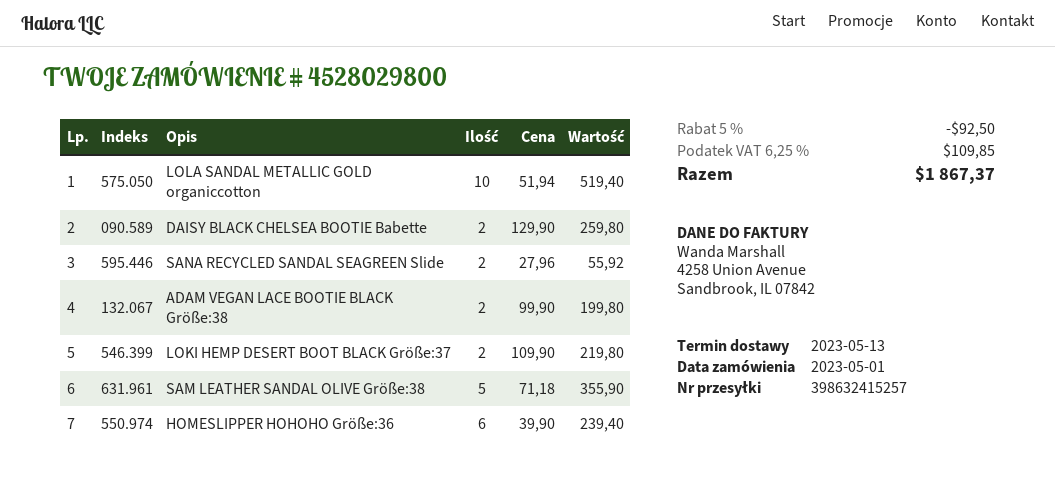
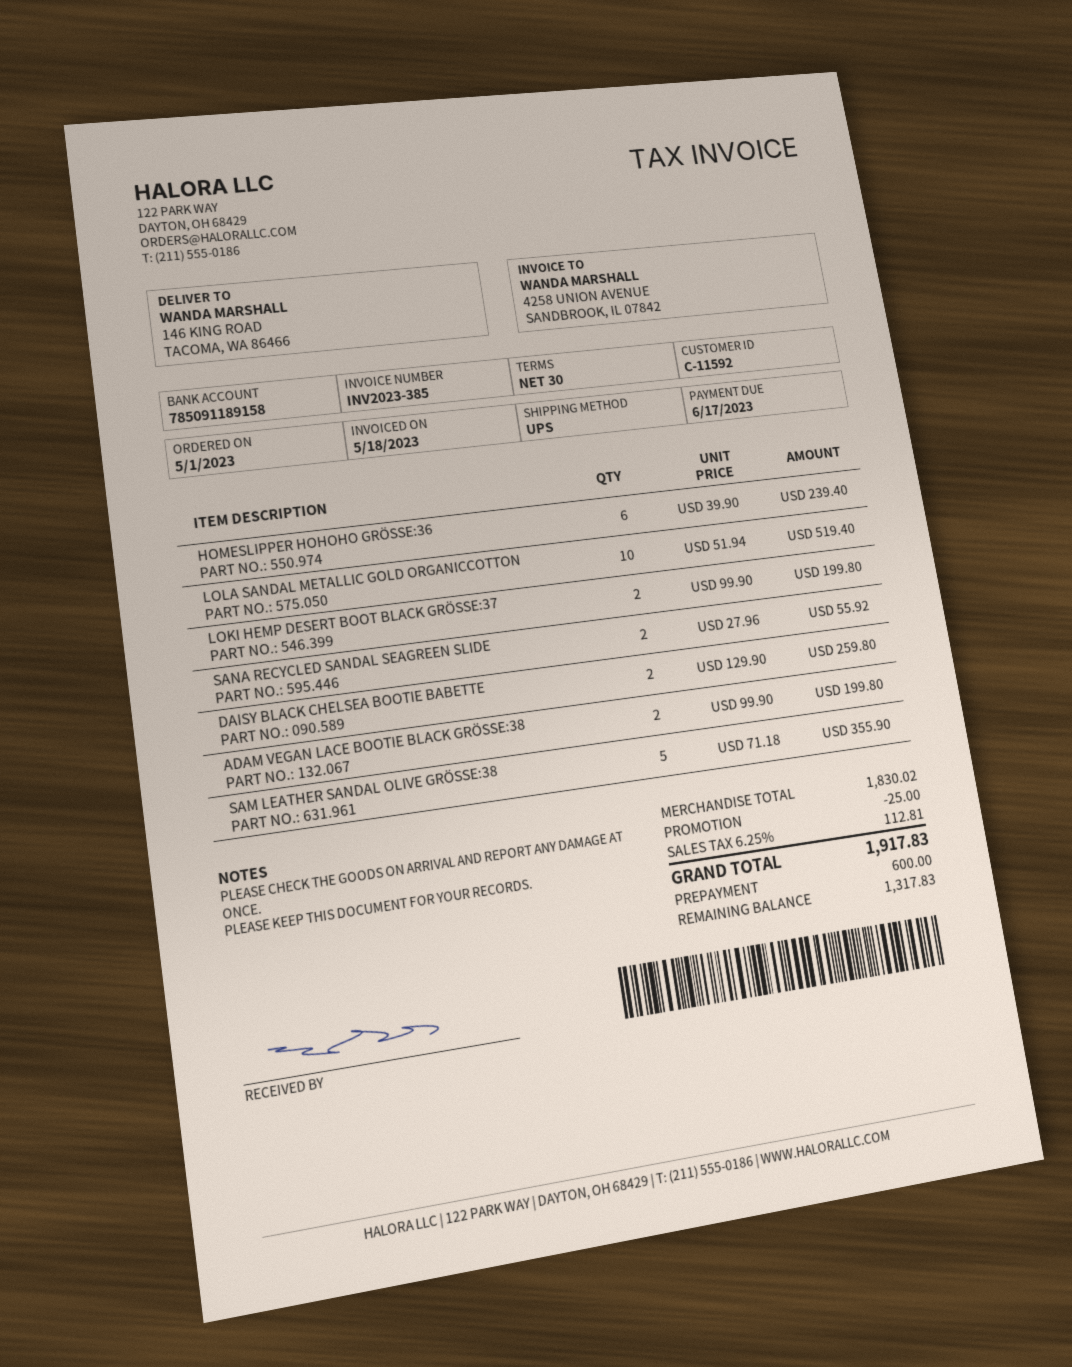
LOKI HEMP DESERT BOOT BLACK Größe:37: 2 x 109.90 = 219.80 -> 2 x 99.90 = 199.80
discount: 92.50 -> 25.00
tax: 6.25% = 109.85 -> 6.25% = 112.81
total: 1867.37 -> 1917.83

